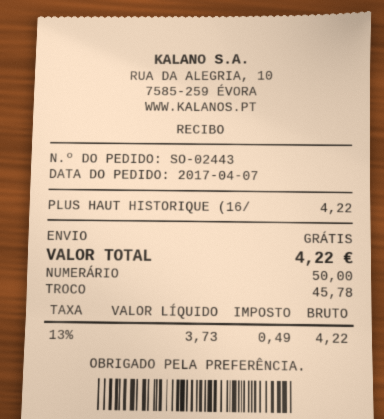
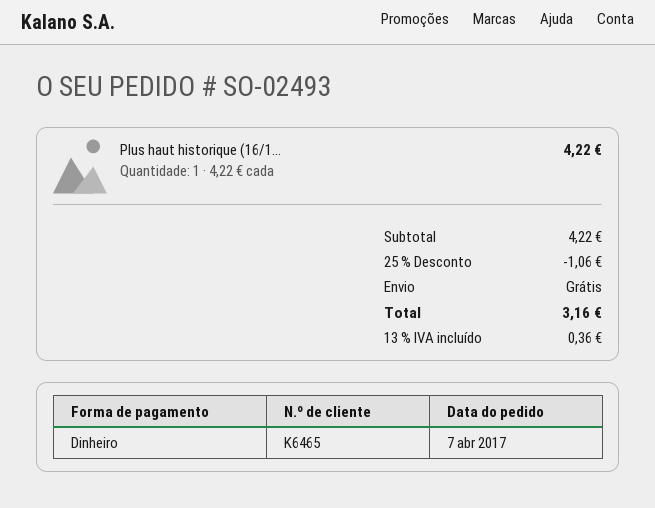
order number: SO-02443 -> SO-02493
discount: none -> 25% = 1.06
tax: 13% = 0.49 -> 13% = 0.36
total: 4.22 -> 3.16

